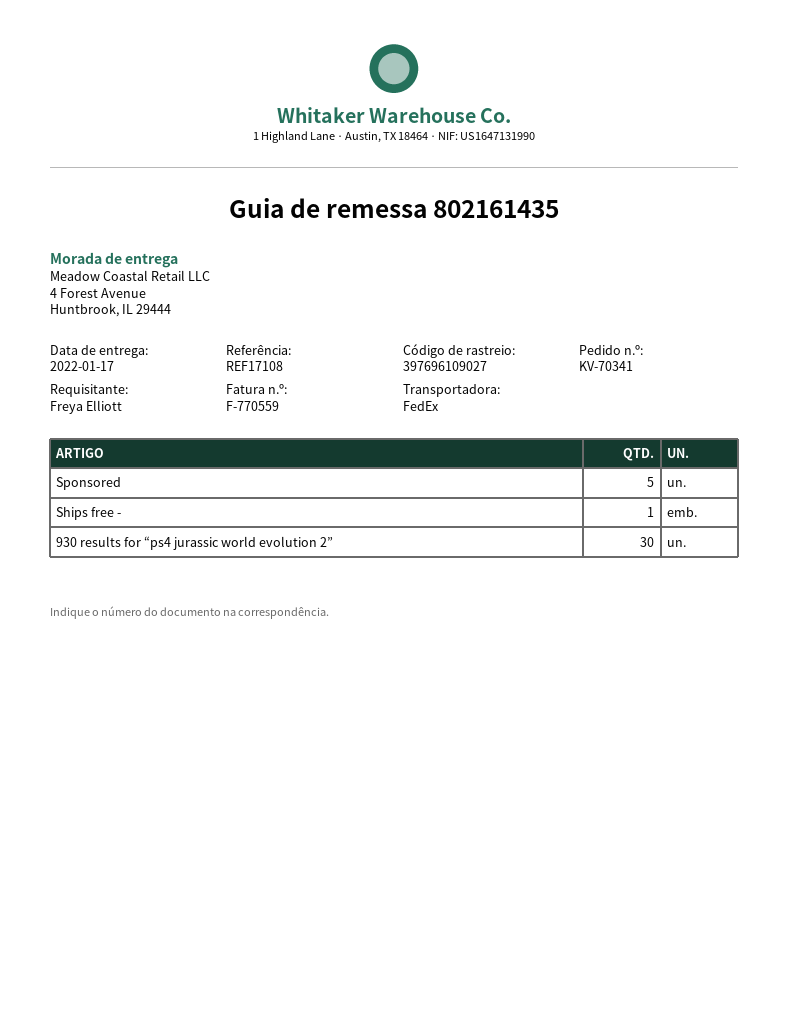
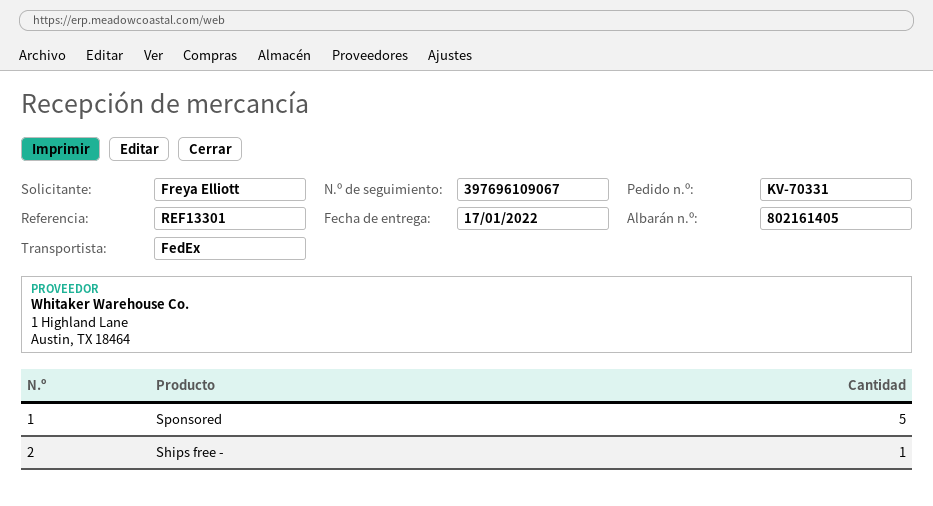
order number: KV-70341 -> KV-70331
delivery note number: 802161435 -> 802161405
reference: REF17108 -> REF13301
tracking number: 397696109027 -> 397696109067
930 results for “ps4 jurassic world evolution 2”: 30 -> none

